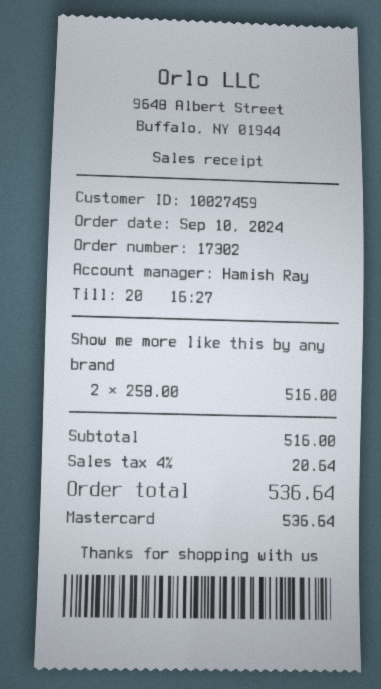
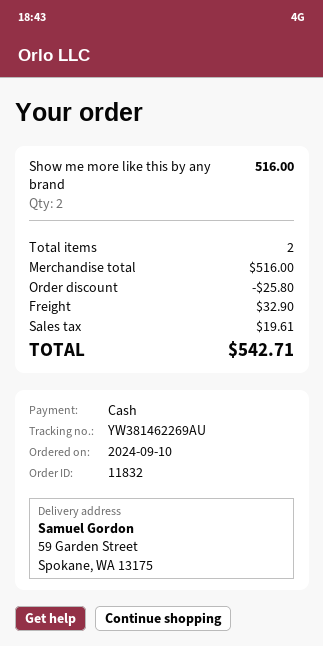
order number: 17302 -> 11832
payment method: Mastercard -> cash
discount: none -> 25.80
shipping: none -> 32.90
tax: 20.64 -> 19.61
total: 536.64 -> 542.71

